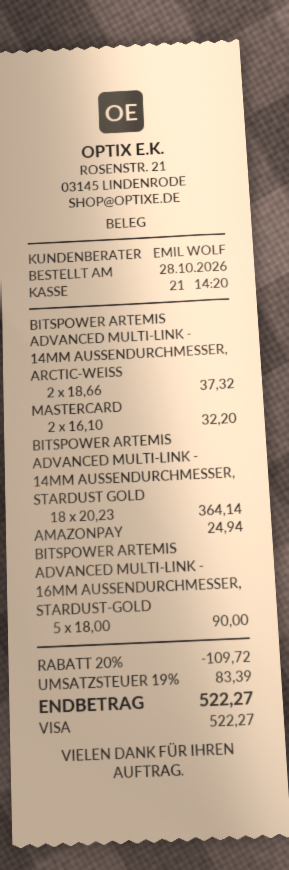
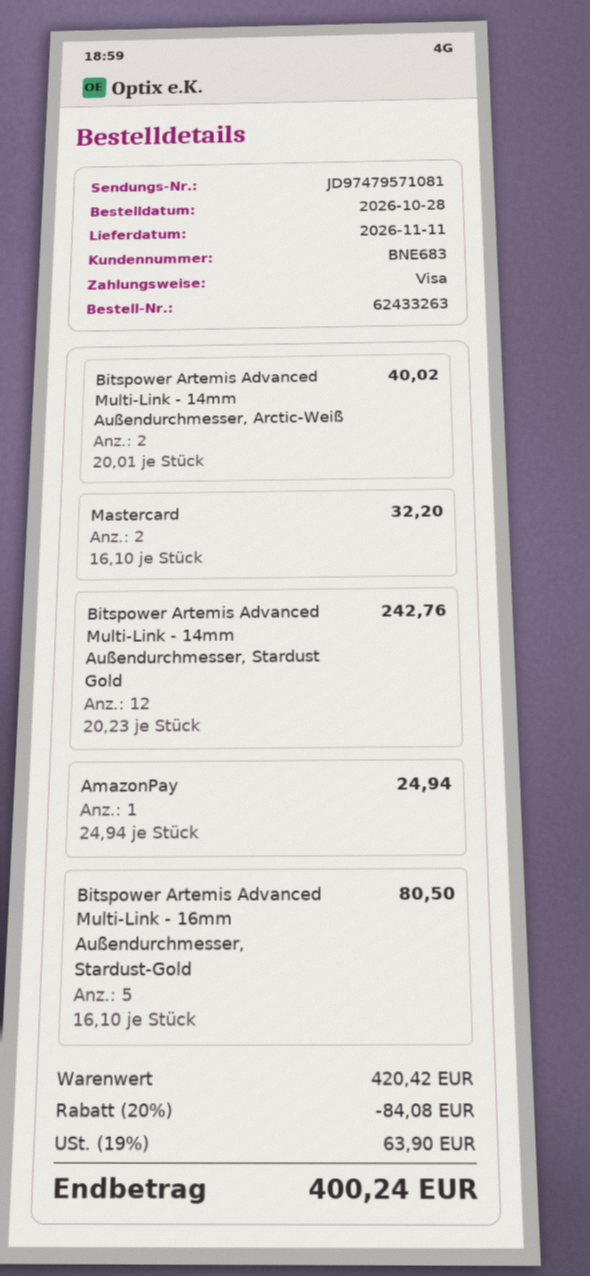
BITSPOWER ARTEMIS ADVANCED MULTI-LINK - 14MM AUSSENDURCHMESSER, ARCTIC-WEISS: 2 x 18.66 = 37.32 -> 2 x 20.01 = 40.02
BITSPOWER ARTEMIS ADVANCED MULTI-LINK - 14MM AUSSENDURCHMESSER, STARDUST GOLD: 18 x 20.23 = 364.14 -> 12 x 20.23 = 242.76
BITSPOWER ARTEMIS ADVANCED MULTI-LINK - 16MM AUSSENDURCHMESSER, STARDUST-GOLD: 5 x 18.00 = 90.00 -> 5 x 16.10 = 80.50
discount: 20% = 109.72 -> 20% = 84.08
tax: 19% = 83.39 -> 19% = 63.90
total: 522.27 -> 400.24

